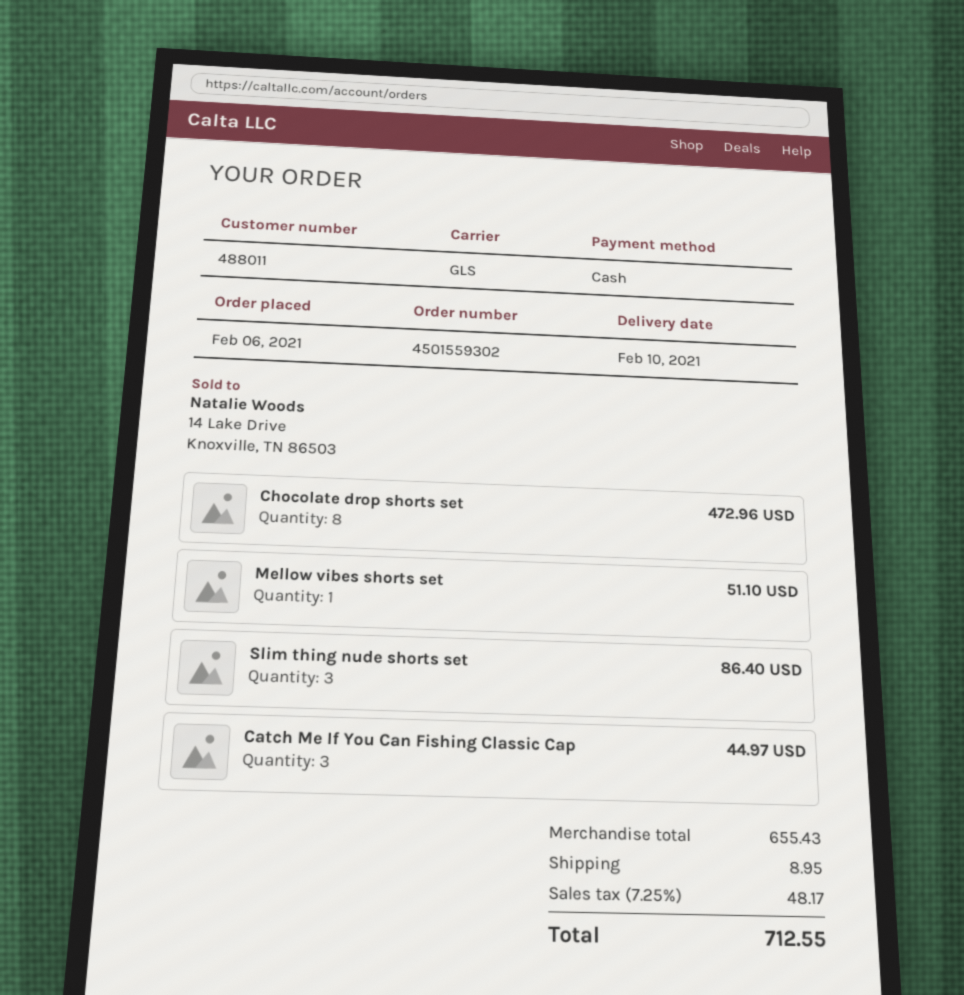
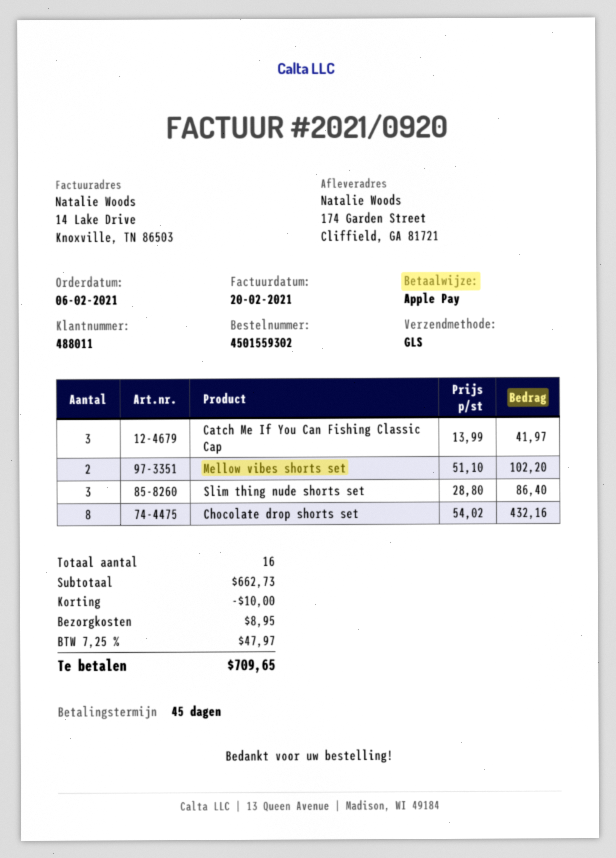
payment method: cash -> Apple Pay
Chocolate drop shorts set: 8 for 472.96 -> 8 for 432.16
Mellow vibes shorts set: 1 for 51.10 -> 2 for 102.20
Catch Me If You Can Fishing Classic Cap: 3 for 44.97 -> 3 for 41.97
subtotal: 655.43 -> 662.73
discount: none -> 10.00
tax: 7.25% = 48.17 -> 7.25% = 47.97
total: 712.55 -> 709.65

